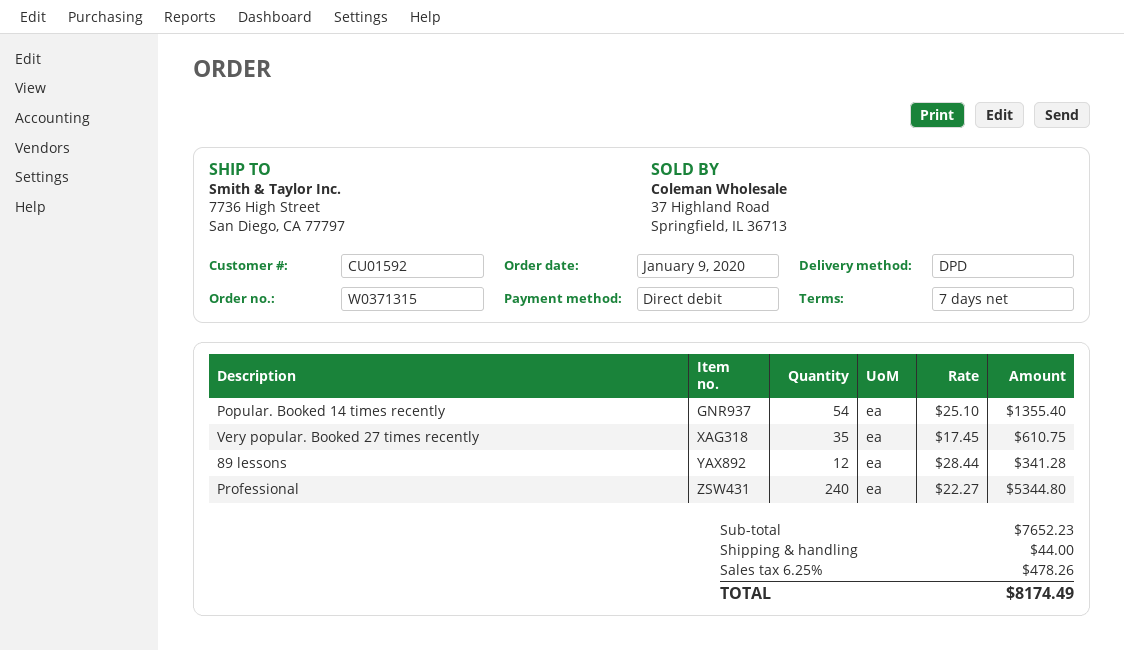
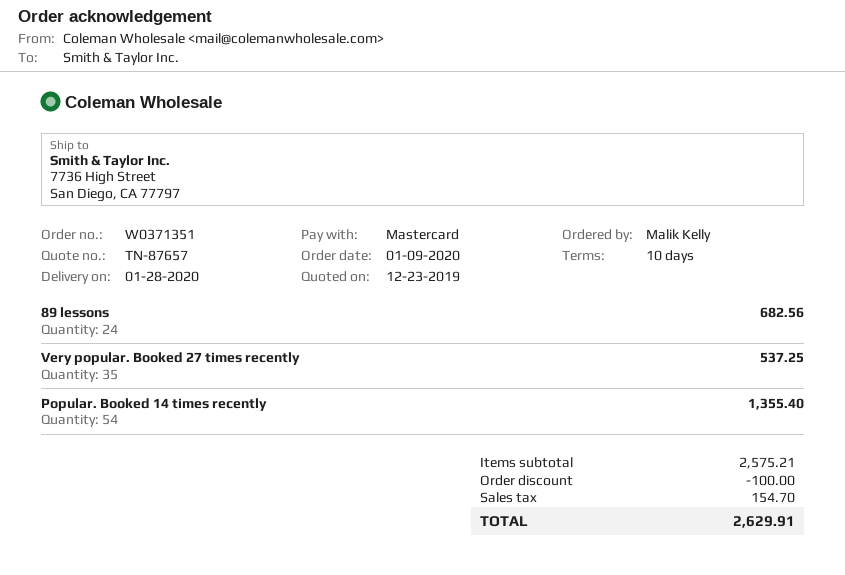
order number: W0371315 -> W0371351
payment terms: 7 days -> 10 days
payment method: direct debit -> Mastercard
Very popular. Booked 27 times recently: 35 for 610.75 -> 35 for 537.25
89 lessons: 12 for 341.28 -> 24 for 682.56
Professional: 240 for 5344.80 -> none
subtotal: 7652.23 -> 2575.21
discount: none -> 100.00
shipping: 44.00 -> none
tax: 478.26 -> 154.70
total: 8174.49 -> 2629.91

